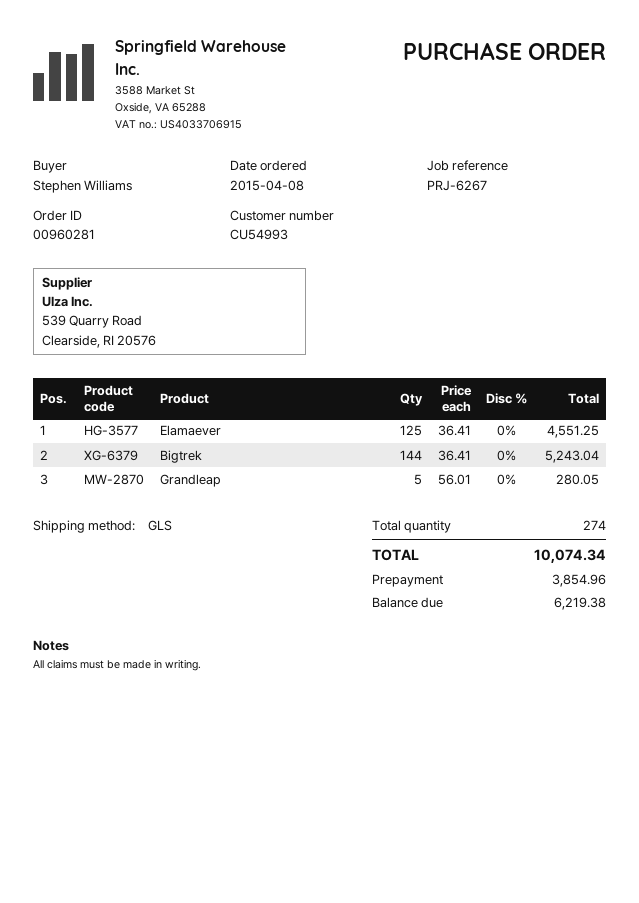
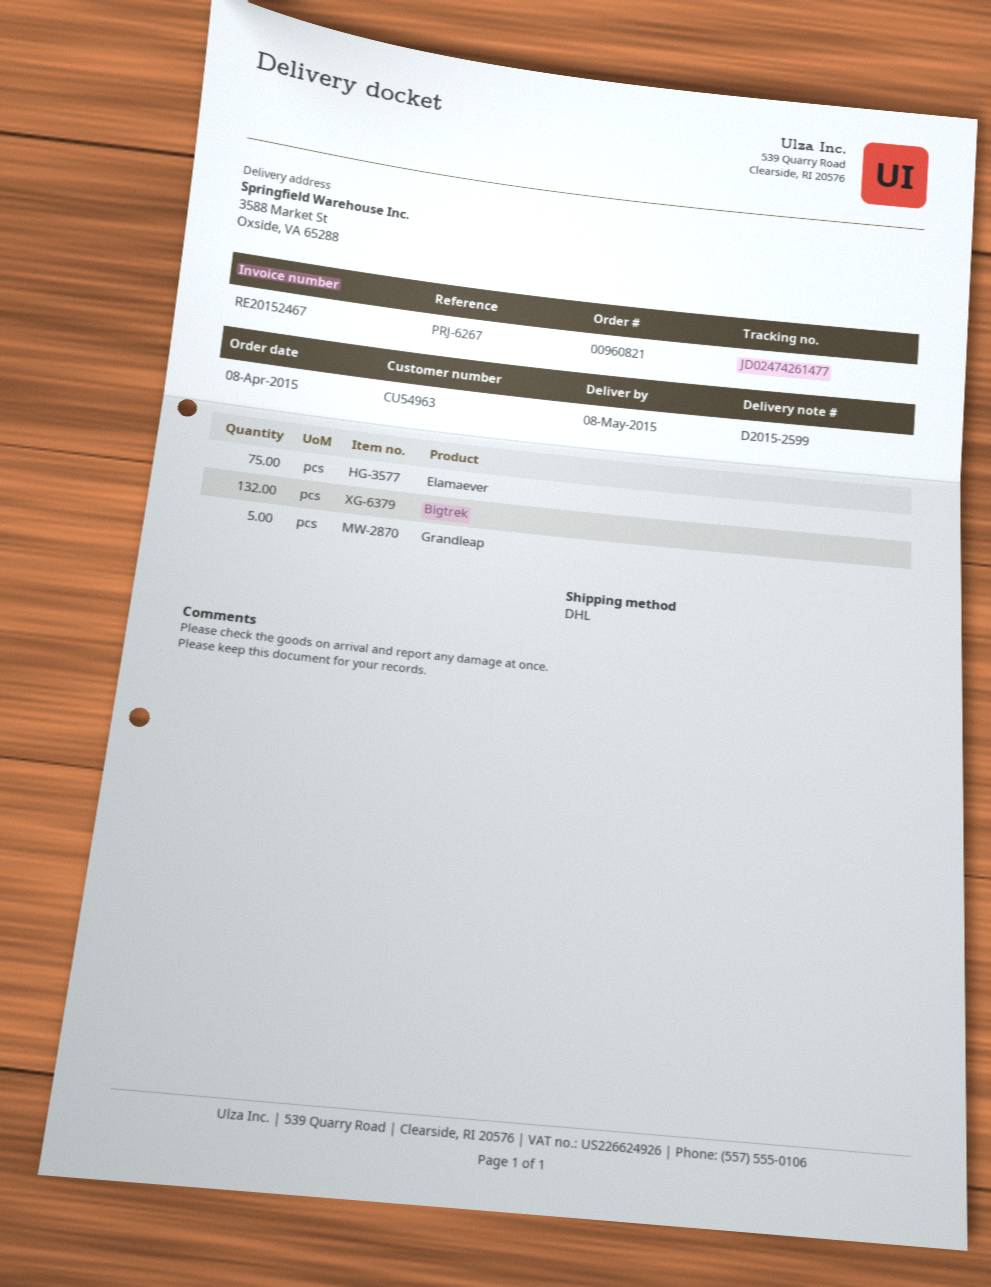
order number: 00960281 -> 00960821
customer number: CU54993 -> CU54963
shipping method: GLS -> DHL
Elamaever: 125 -> 75
Bigtrek: 144 -> 132

